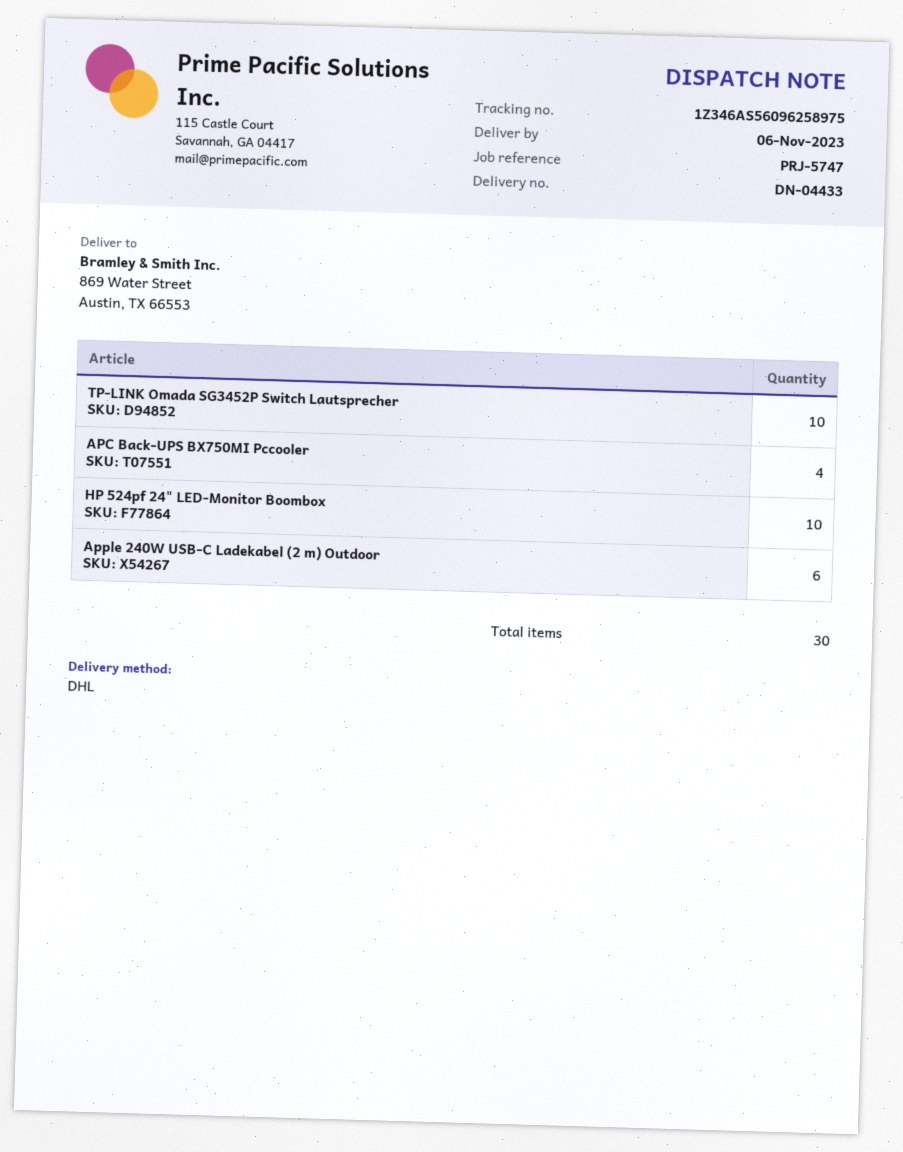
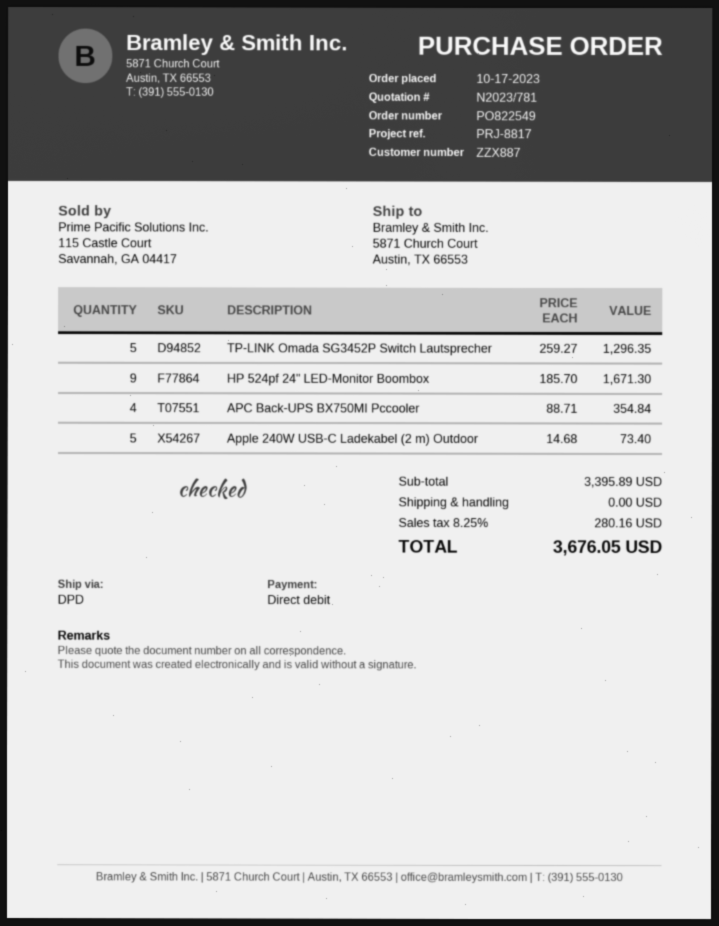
reference: PRJ-5747 -> PRJ-8817
shipping method: DHL -> DPD
ship to: 869 Water Street, Austin, TX 66553 -> 5871 Church Court, Austin, TX 66553
TP-LINK Omada SG3452P Switch Lautsprecher: 10 -> 5
HP 524pf 24" LED-Monitor Boombox: 10 -> 9
Apple 240W USB‑C Ladekabel (2 m) Outdoor: 6 -> 5

